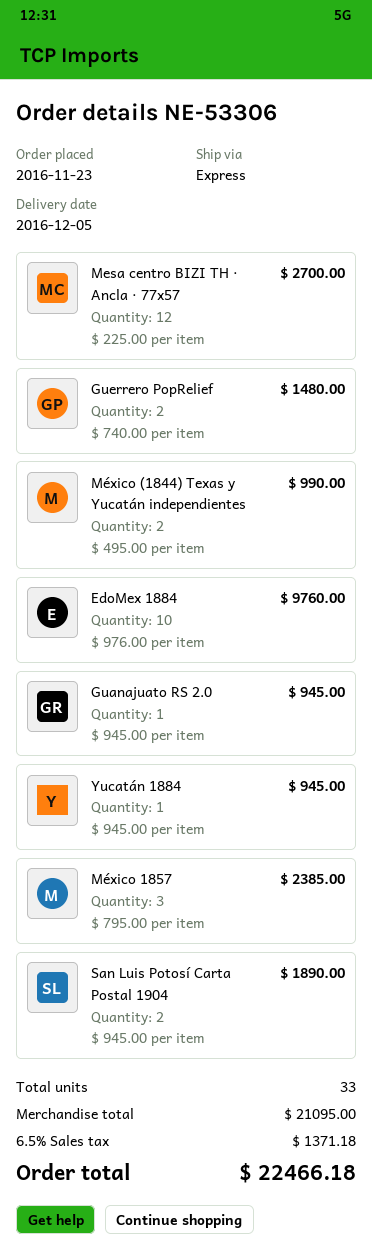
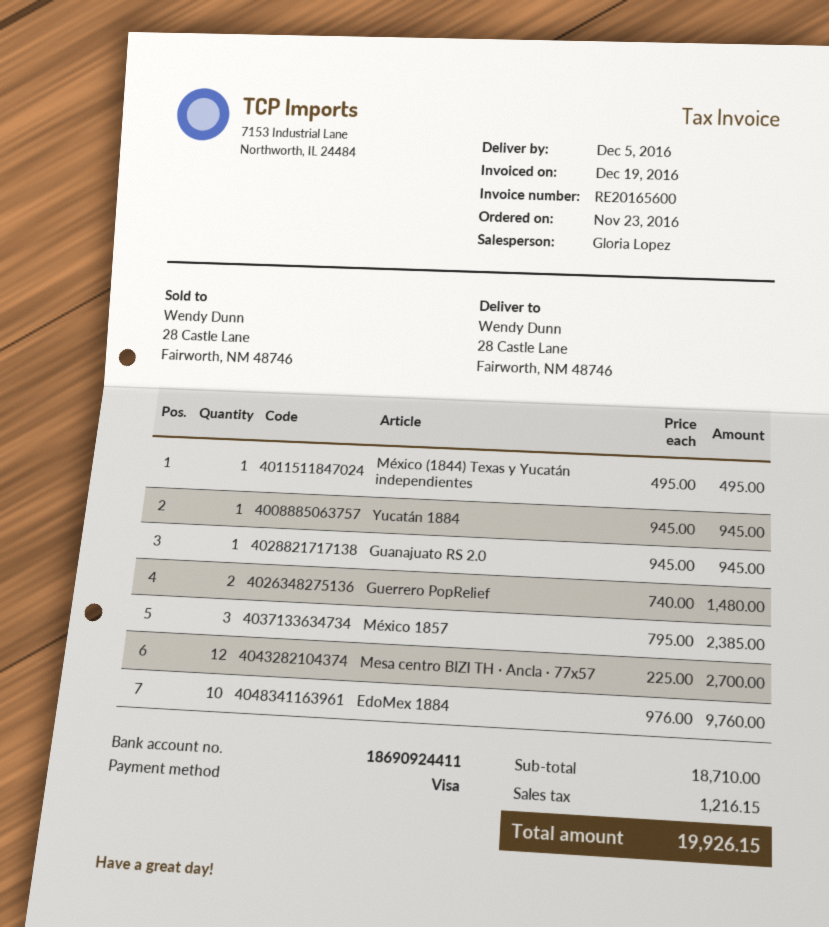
México (1844) Texas y Yucatán independientes: 2 x 495.00 = 990.00 -> 1 x 495.00 = 495.00
San Luis Potosí Carta Postal 1904: 2 x 945.00 = 1890.00 -> none
subtotal: 21095.00 -> 18710.00
tax: 1371.18 -> 1216.15
total: 22466.18 -> 19926.15

